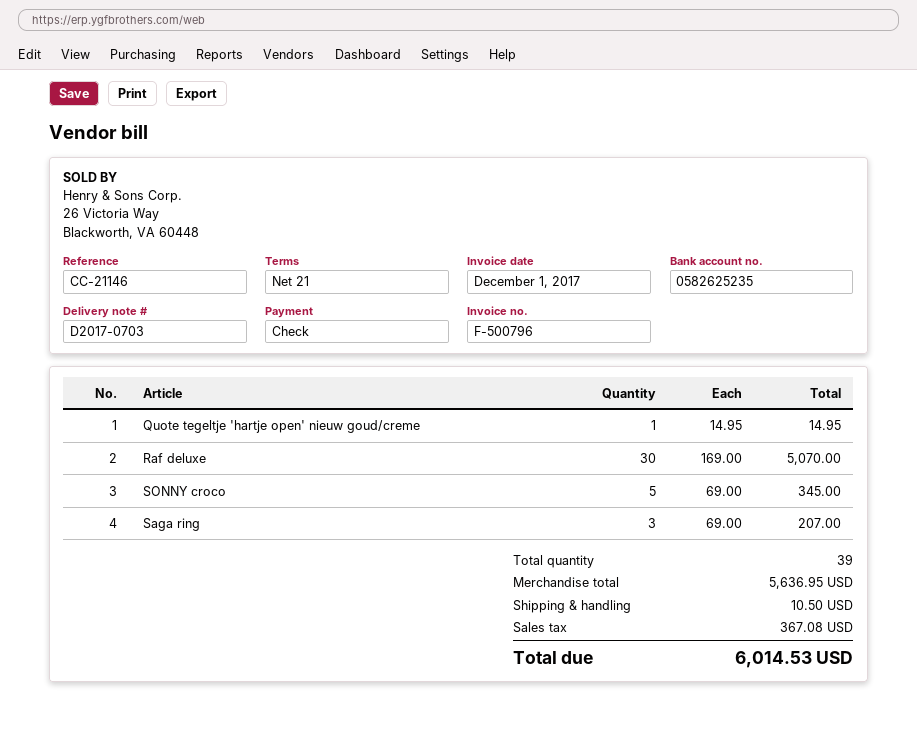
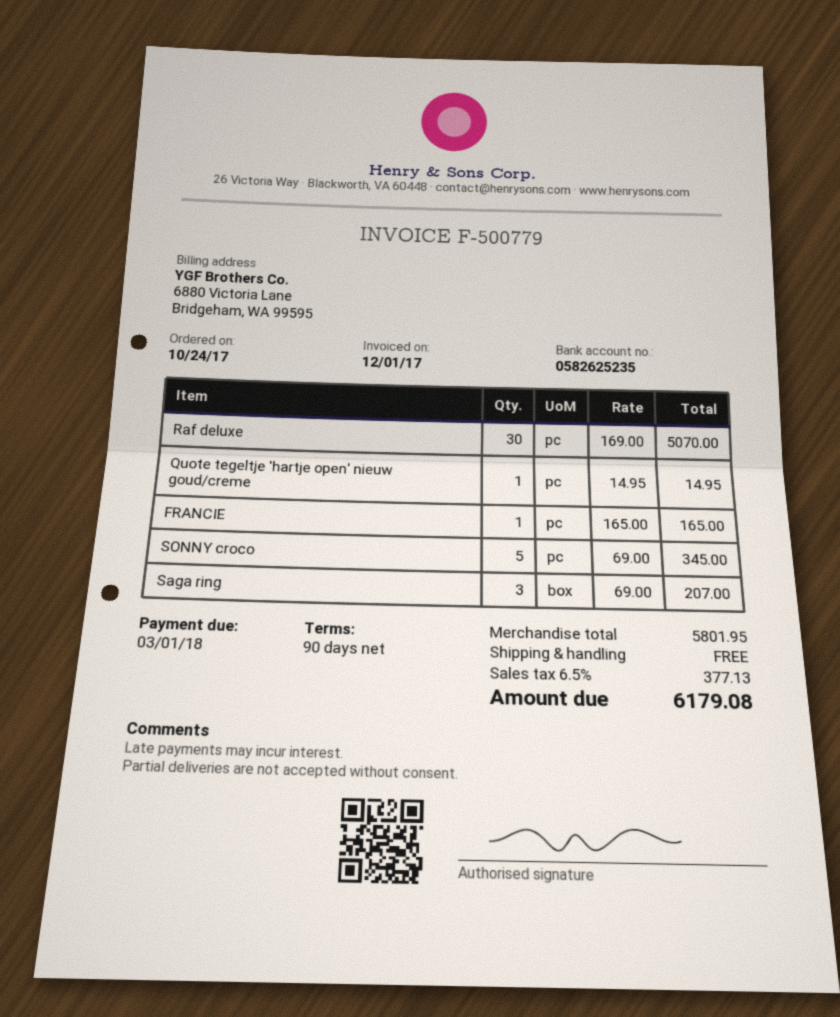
invoice number: F-500796 -> F-500779
payment terms: 21 days -> 90 days
FRANCIE: none -> 1 x 165.00 = 165.00
subtotal: 5636.95 -> 5801.95
shipping: 10.50 -> 0.00
tax: 367.08 -> 377.13
total: 6014.53 -> 6179.08

